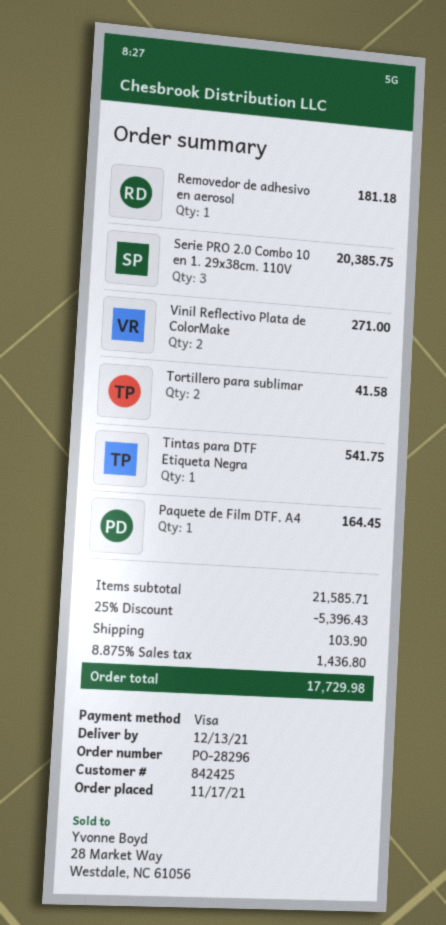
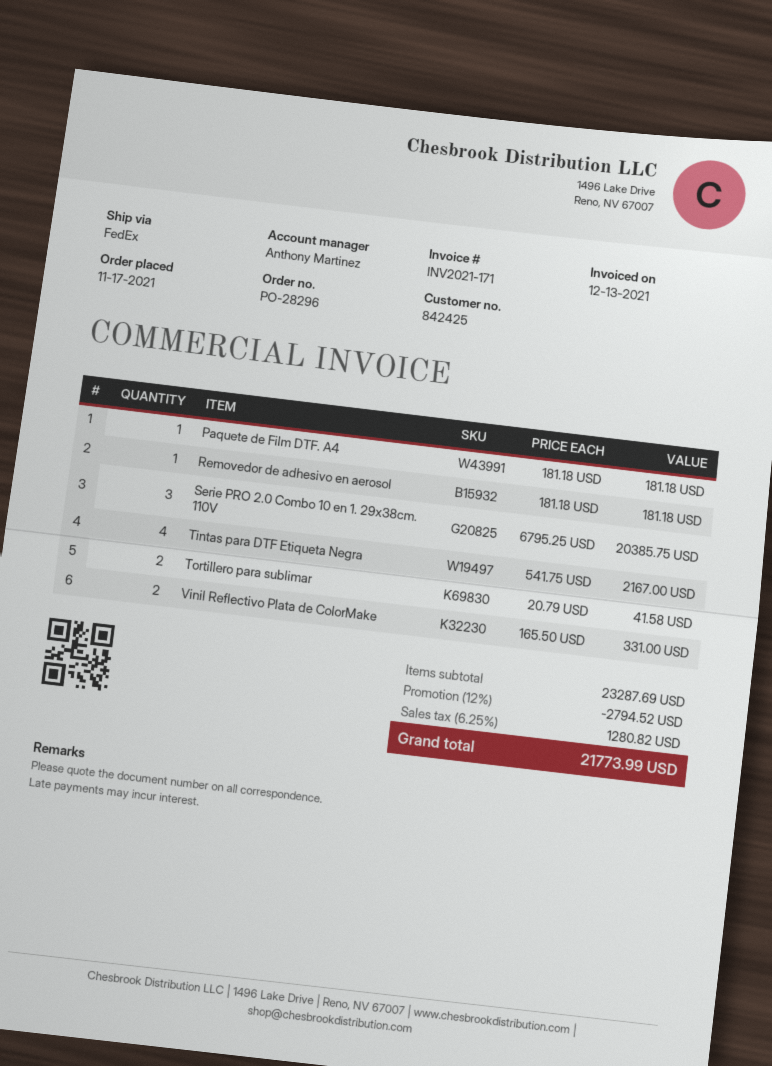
Vinil Reflectivo Plata de ColorMake: 2 for 271.00 -> 2 for 331.00
Tintas para DTF Etiqueta Negra: 1 for 541.75 -> 4 for 2167.00
Paquete de Film DTF. A4: 1 for 164.45 -> 1 for 181.18
subtotal: 21585.71 -> 23287.69
discount: 25% = 5396.43 -> 12% = 2794.52
shipping: 103.90 -> none
tax: 8.875% = 1436.80 -> 6.25% = 1280.82
total: 17729.98 -> 21773.99

